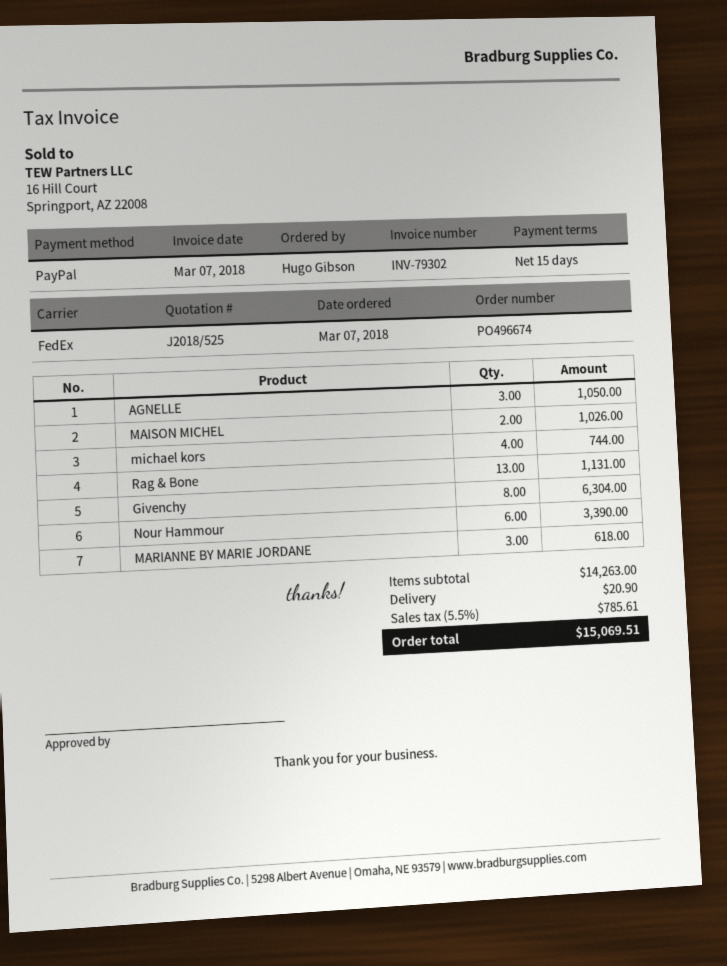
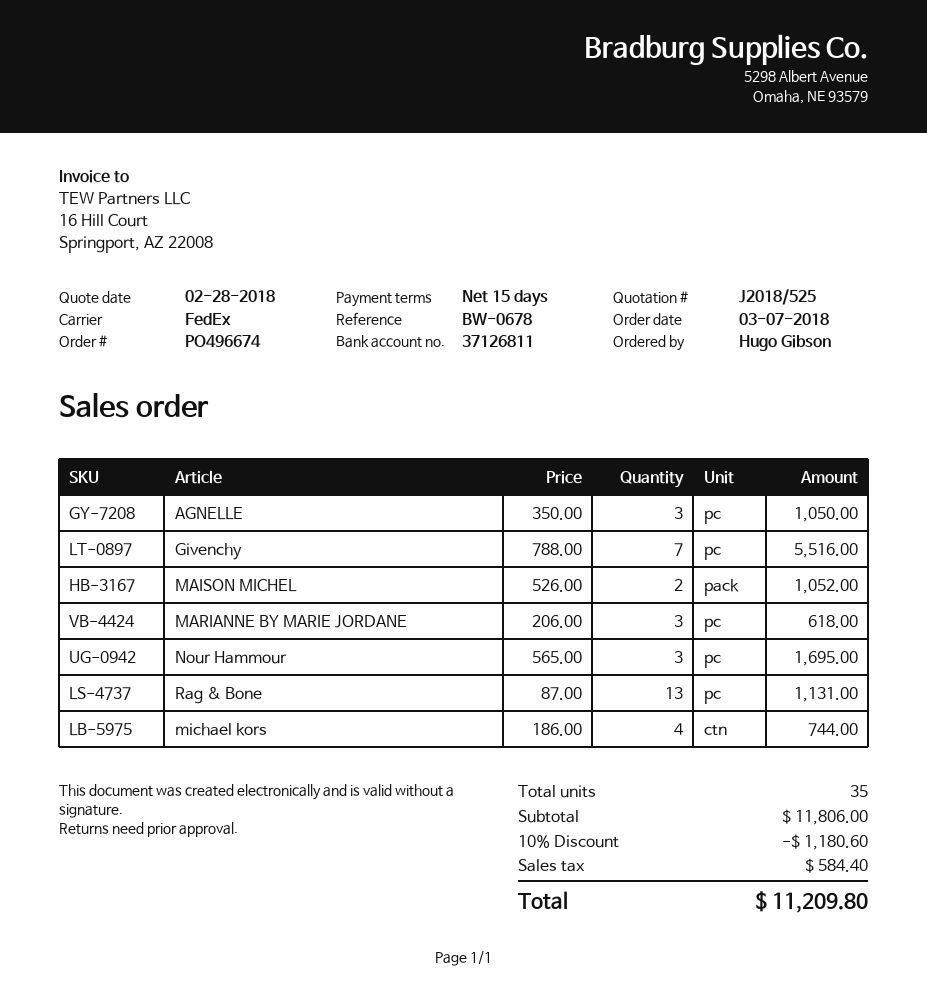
MAISON MICHEL: 2 for 1026.00 -> 2 for 1052.00
Givenchy: 8 for 6304.00 -> 7 for 5516.00
Nour Hammour: 6 for 3390.00 -> 3 for 1695.00
subtotal: 14263.00 -> 11806.00
discount: none -> 10% = 1180.60
shipping: 20.90 -> none
tax: 785.61 -> 584.40
total: 15069.51 -> 11209.80

